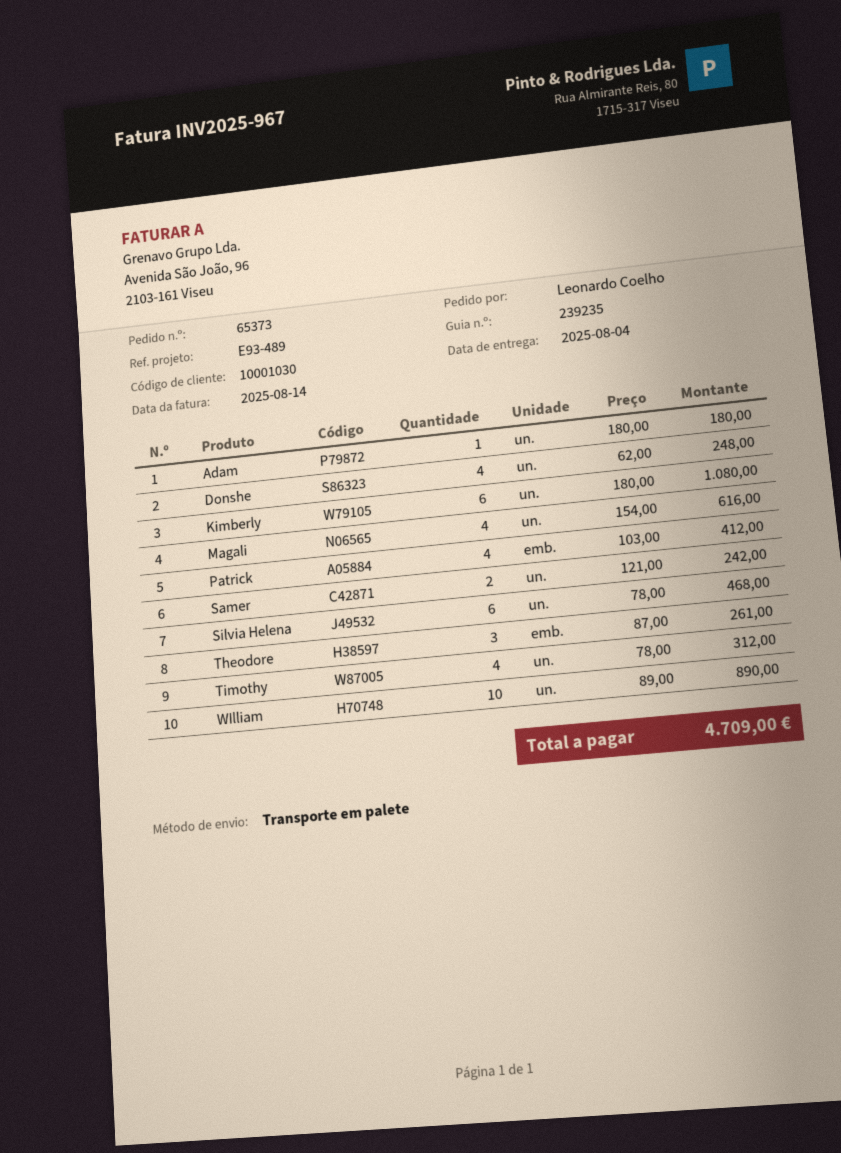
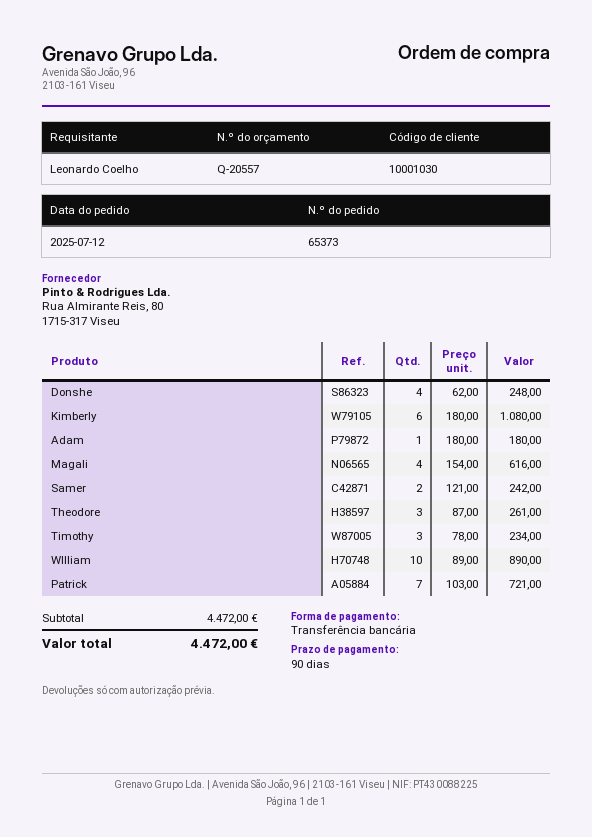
Patrick: 4 x 103.00 = 412.00 -> 7 x 103.00 = 721.00
Silvia Helena: 6 x 78.00 = 468.00 -> none
Timothy: 4 x 78.00 = 312.00 -> 3 x 78.00 = 234.00
total: 4709.00 -> 4472.00

